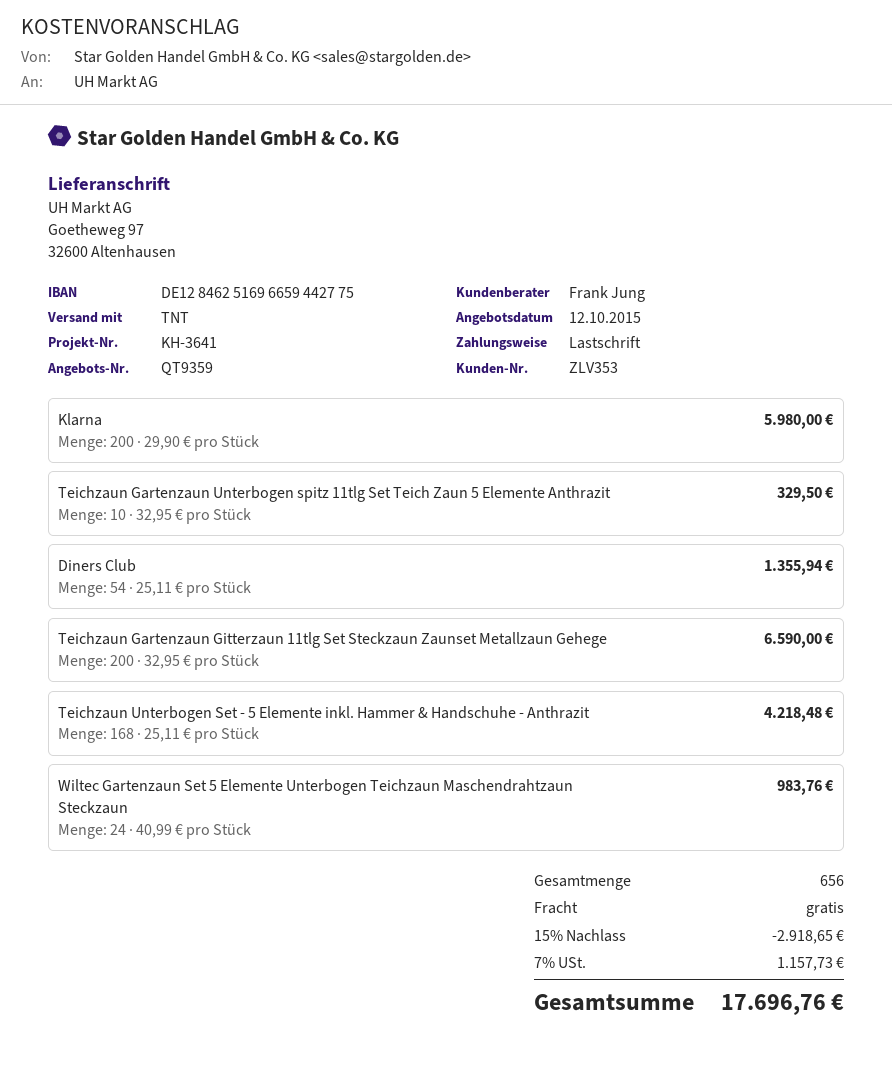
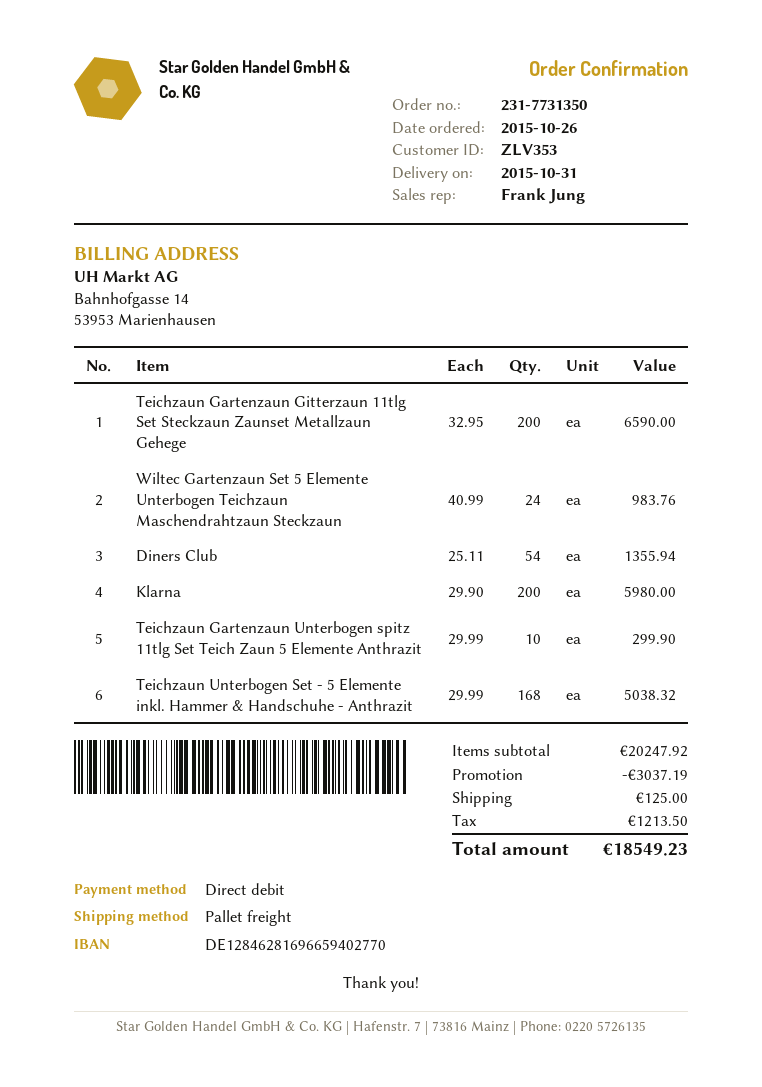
bank account: DE12846251696659442775 -> DE12846281696659402770
shipping method: TNT -> pallet freight
Teichzaun Gartenzaun Unterbogen spitz 11tlg Set Teich Zaun 5 Elemente Anthrazit: 10 x 32.95 = 329.50 -> 10 x 29.99 = 299.90
Teichzaun Unterbogen Set - 5 Elemente inkl. Hammer & Handschuhe - Anthrazit: 168 x 25.11 = 4218.48 -> 168 x 29.99 = 5038.32
discount: 2918.65 -> 3037.19
shipping: 0.00 -> 125.00
tax: 1157.73 -> 1213.50
total: 17696.76 -> 18549.23

